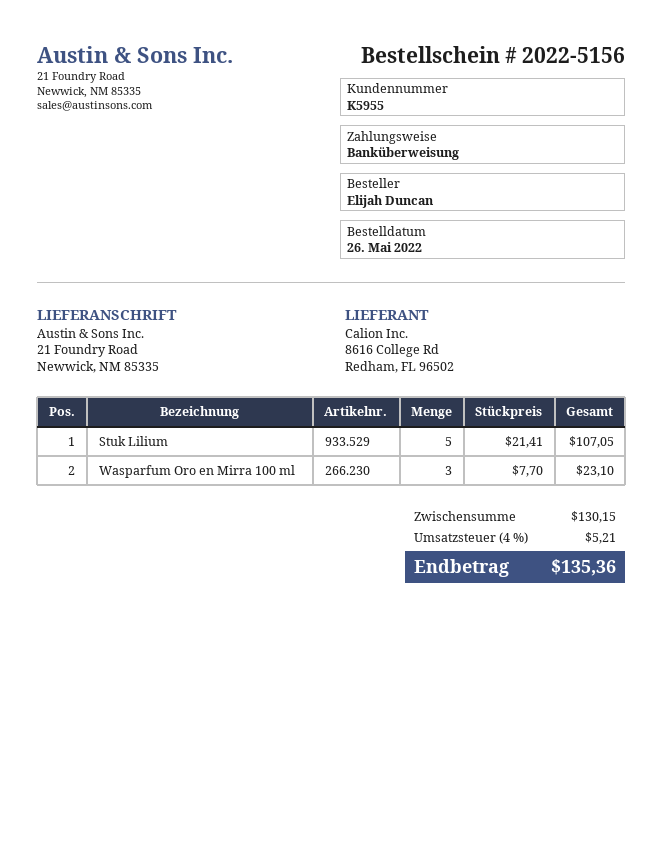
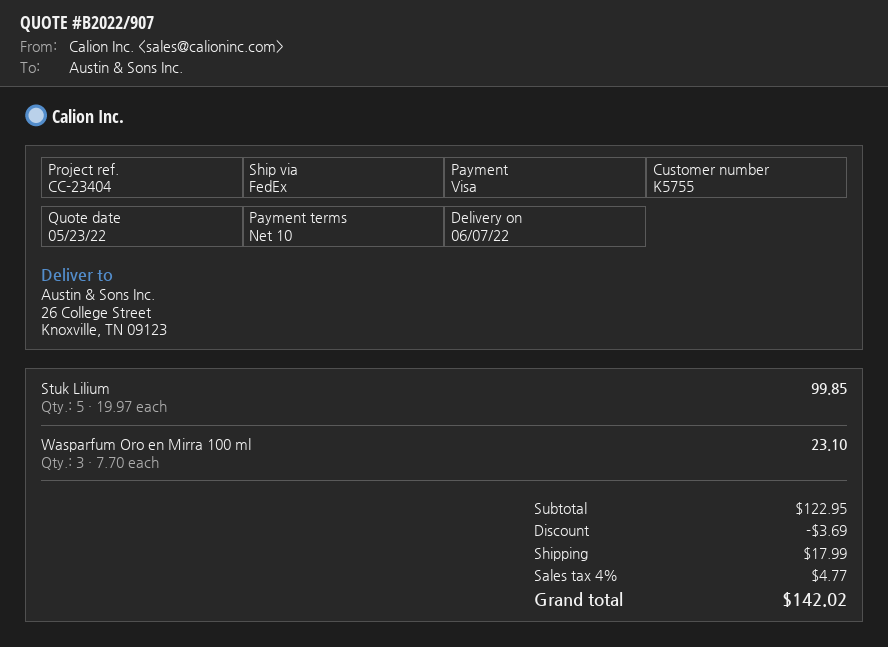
customer number: K5955 -> K5755
payment method: bank transfer -> Visa
ship to: 21 Foundry Road, Newwick, NM 85335 -> 26 College Street, Knoxville, TN 09123
Stuk Lilium: 5 x 21.41 = 107.05 -> 5 x 19.97 = 99.85
subtotal: 130.15 -> 122.95
discount: none -> 3.69
shipping: none -> 17.99
tax: 4% = 5.21 -> 4% = 4.77
total: 135.36 -> 142.02

